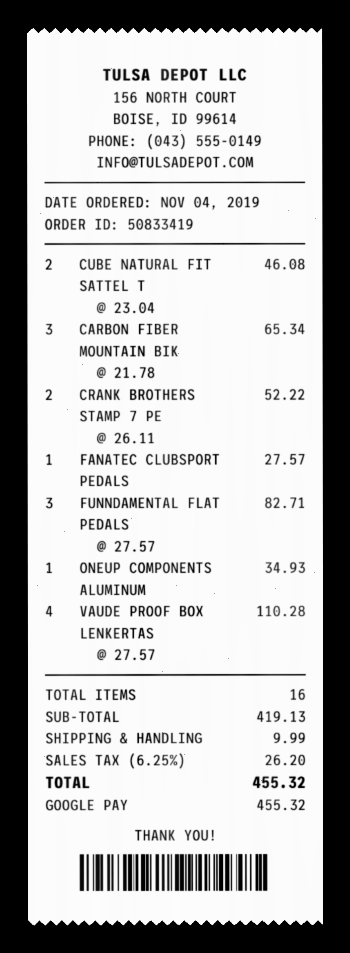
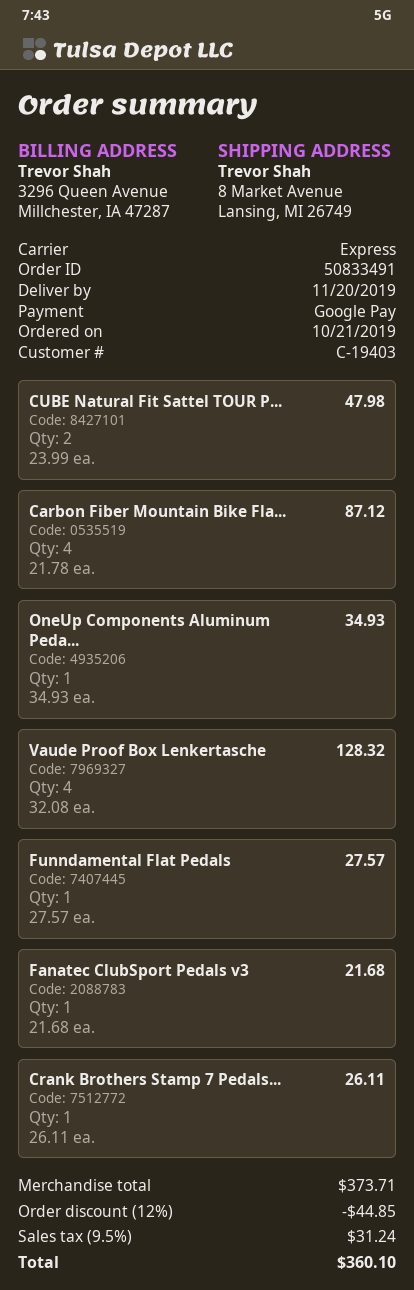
order number: 50833419 -> 50833491
order date: 2019-11-04 -> 2019-10-21
CUBE NATURAL FIT SATTEL T: 2 x 23.04 = 46.08 -> 2 x 23.99 = 47.98
CARBON FIBER MOUNTAIN BIK: 3 x 21.78 = 65.34 -> 4 x 21.78 = 87.12
CRANK BROTHERS STAMP 7 PE: 2 x 26.11 = 52.22 -> 1 x 26.11 = 26.11
FANATEC CLUBSPORT PEDALS: 1 x 27.57 = 27.57 -> 1 x 21.68 = 21.68
FUNNDAMENTAL FLAT PEDALS: 3 x 27.57 = 82.71 -> 1 x 27.57 = 27.57
VAUDE PROOF BOX LENKERTAS: 4 x 27.57 = 110.28 -> 4 x 32.08 = 128.32
subtotal: 419.13 -> 373.71
discount: none -> 12% = 44.85
shipping: 9.99 -> none
tax: 6.25% = 26.20 -> 9.5% = 31.24
total: 455.32 -> 360.10

